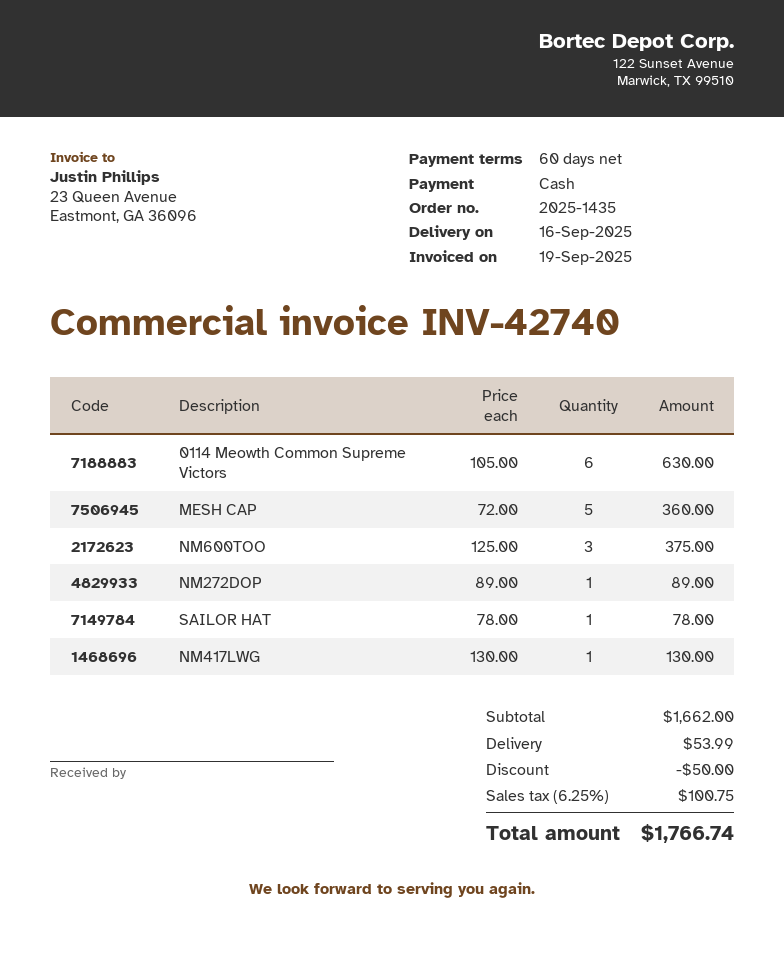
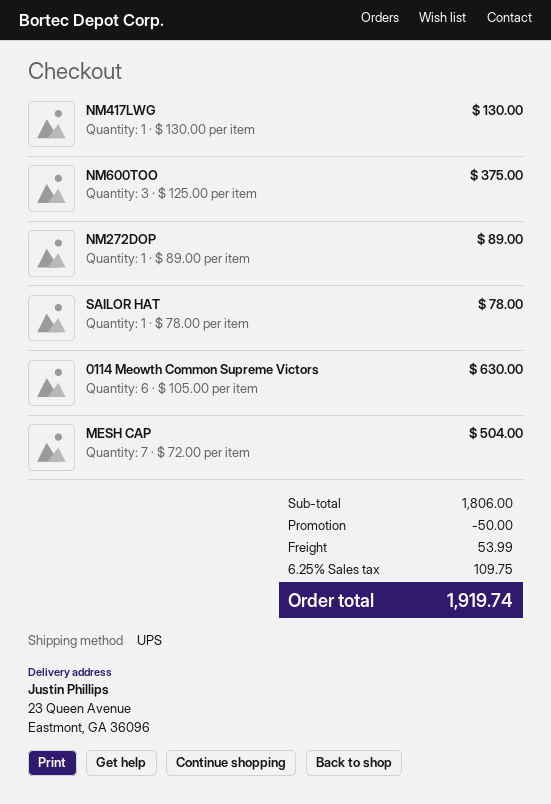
MESH CAP: 5 x 72.00 = 360.00 -> 7 x 72.00 = 504.00
subtotal: 1662.00 -> 1806.00
tax: 6.25% = 100.75 -> 6.25% = 109.75
total: 1766.74 -> 1919.74

